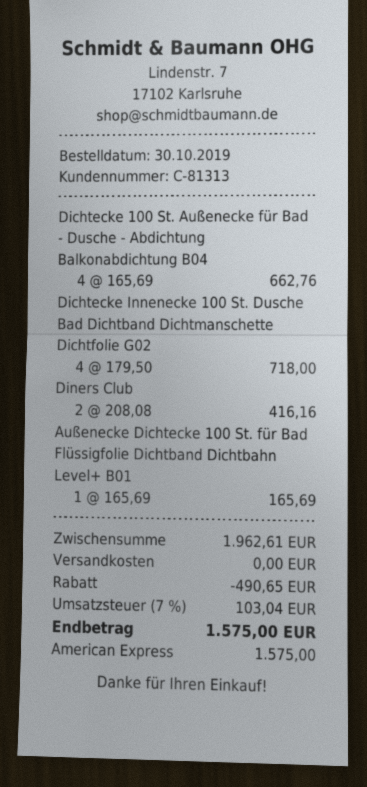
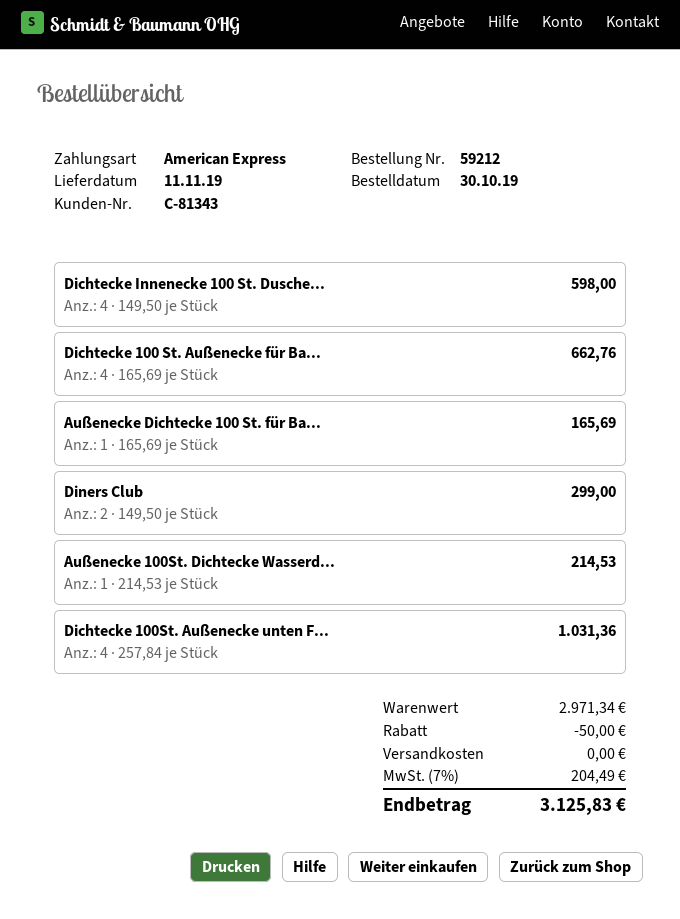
customer number: C-81313 -> C-81343
Dichtecke Innenecke 100 St. Dusche Bad Dichtband Dichtmanschette Dichtfolie G02: 4 x 179.50 = 718.00 -> 4 x 149.50 = 598.00
Diners Club: 2 x 208.08 = 416.16 -> 2 x 149.50 = 299.00
Außenecke 100St. Dichtecke Wasserd...: none -> 1 x 214.53 = 214.53
Dichtecke 100St. Außenecke unten F...: none -> 4 x 257.84 = 1031.36
subtotal: 1962.61 -> 2971.34
discount: 490.65 -> 50.00
tax: 7% = 103.04 -> 7% = 204.49
total: 1575.00 -> 3125.83

